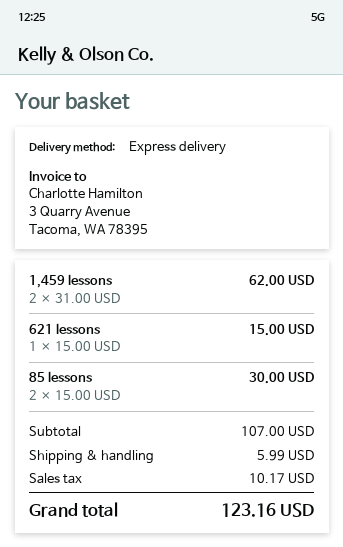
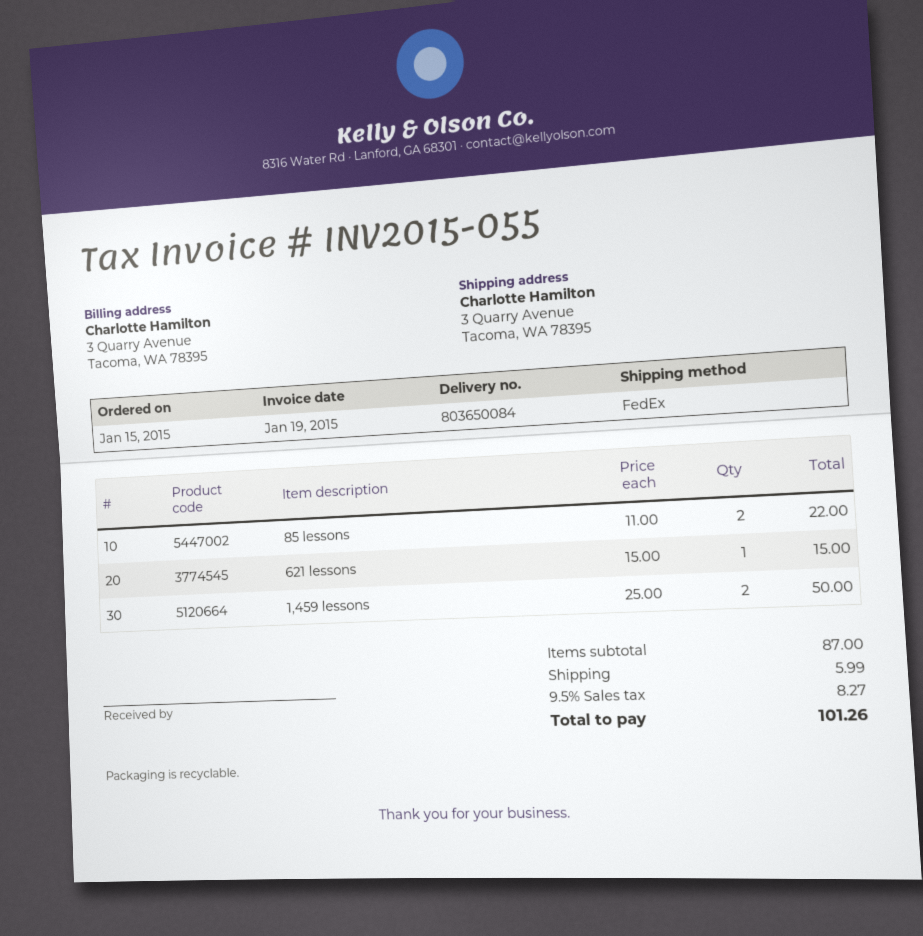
shipping method: express -> FedEx
1,459 lessons: 2 x 31.00 = 62.00 -> 2 x 25.00 = 50.00
85 lessons: 2 x 15.00 = 30.00 -> 2 x 11.00 = 22.00
subtotal: 107.00 -> 87.00
tax: 10.17 -> 8.27
total: 123.16 -> 101.26

